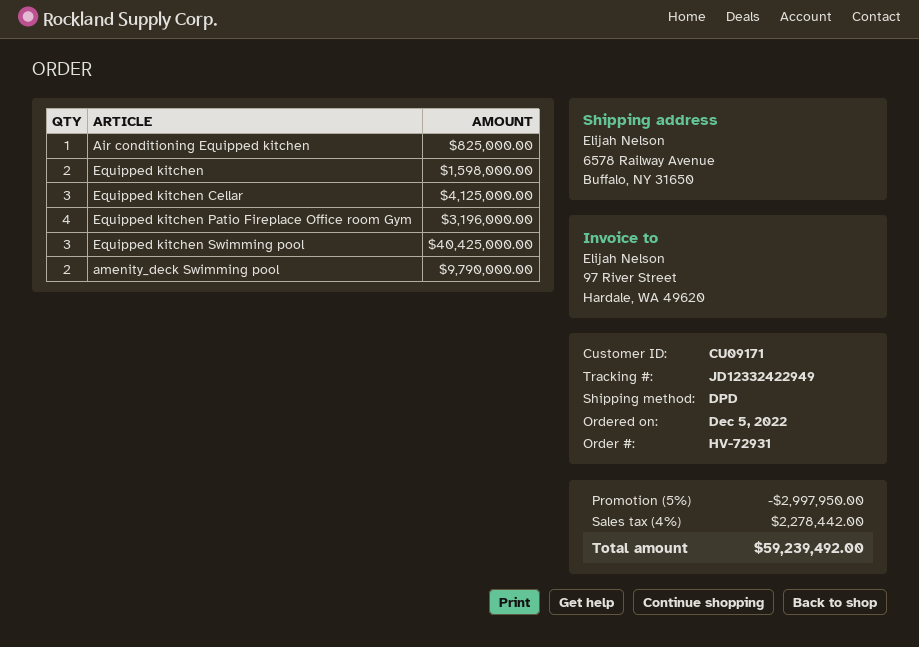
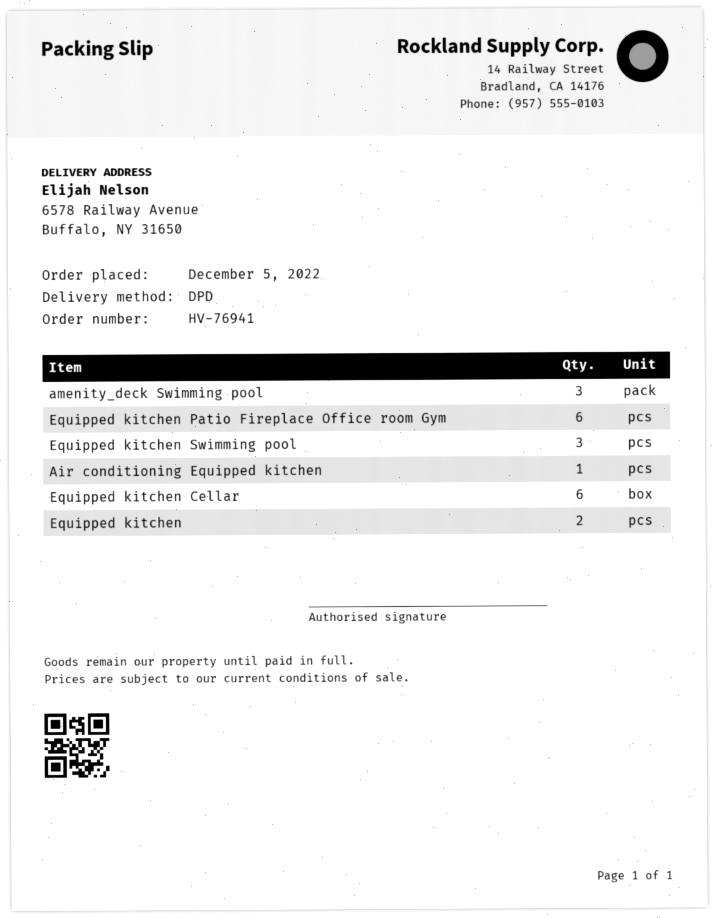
order number: HV-72931 -> HV-76941
Equipped kitchen Cellar: 3 -> 6
Equipped kitchen Patio Fireplace Office room Gym: 4 -> 6
amenity_deck Swimming pool: 2 -> 3

